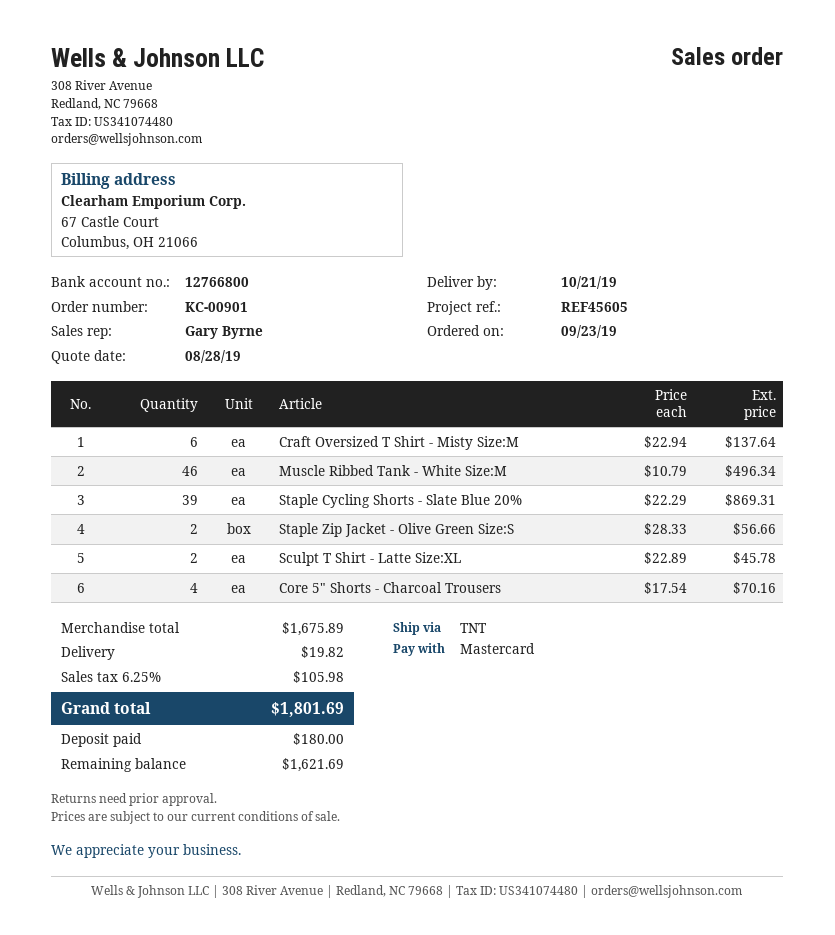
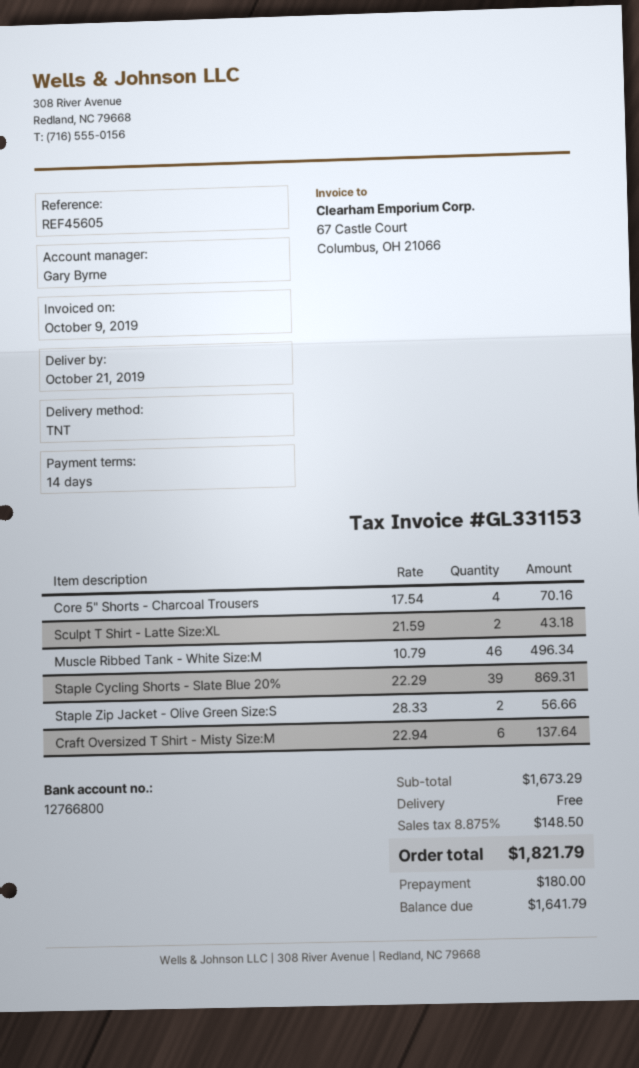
Sculpt T Shirt - Latte Size:XL: 2 x 22.89 = 45.78 -> 2 x 21.59 = 43.18
subtotal: 1675.89 -> 1673.29
shipping: 19.82 -> 0.00
tax: 6.25% = 105.98 -> 8.875% = 148.50
total: 1801.69 -> 1821.79
balance: 1621.69 -> 1641.79

